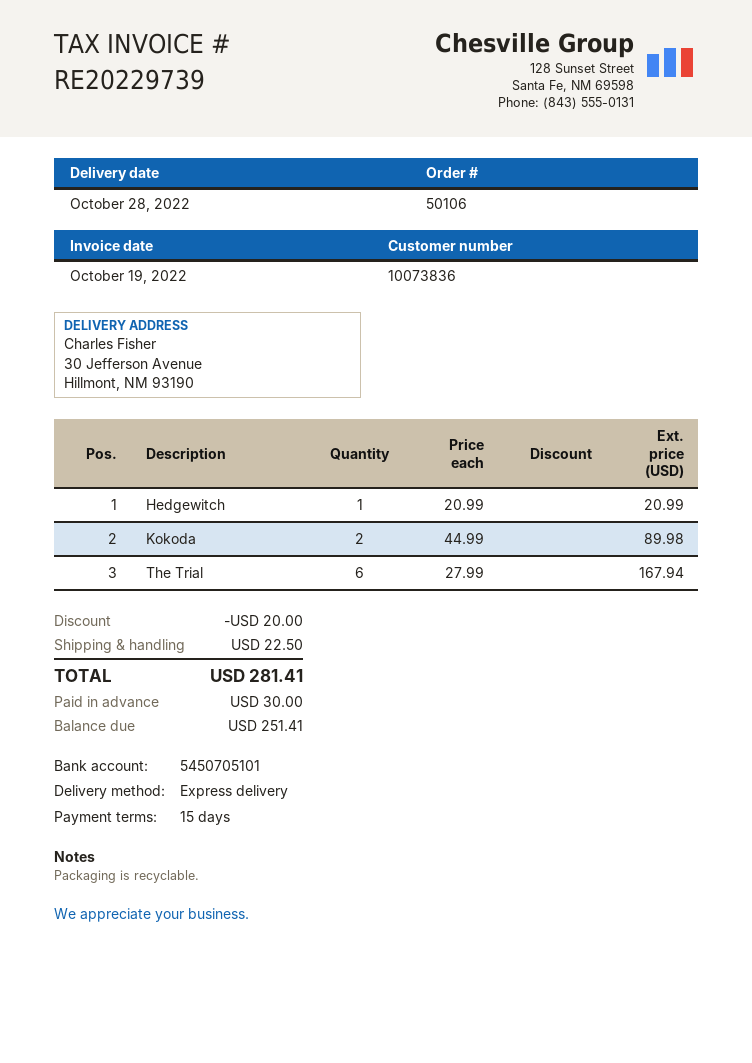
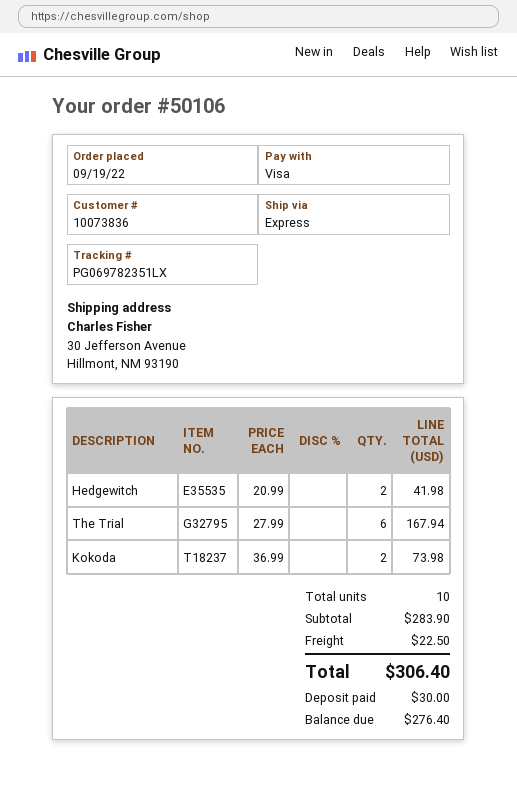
Hedgewitch: 1 x 20.99 = 20.99 -> 2 x 20.99 = 41.98
Kokoda: 2 x 44.99 = 89.98 -> 2 x 36.99 = 73.98
discount: 20.00 -> none
total: 281.41 -> 306.40
balance: 251.41 -> 276.40

